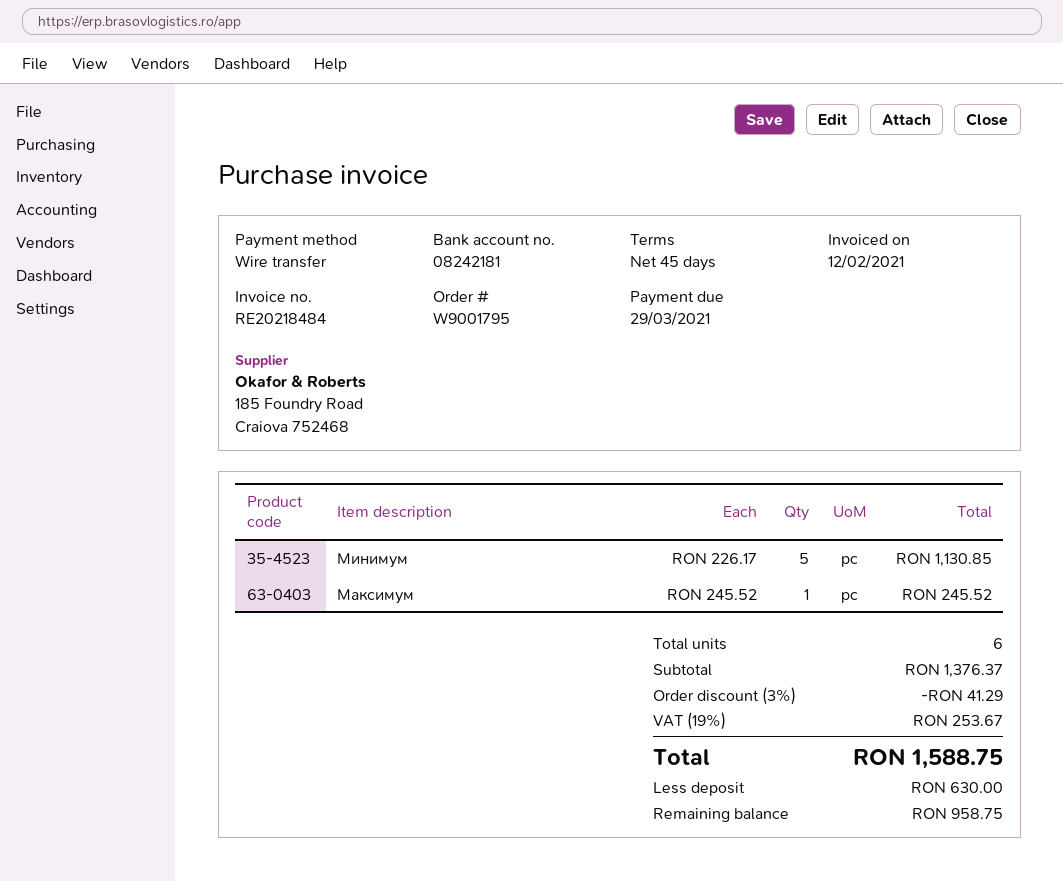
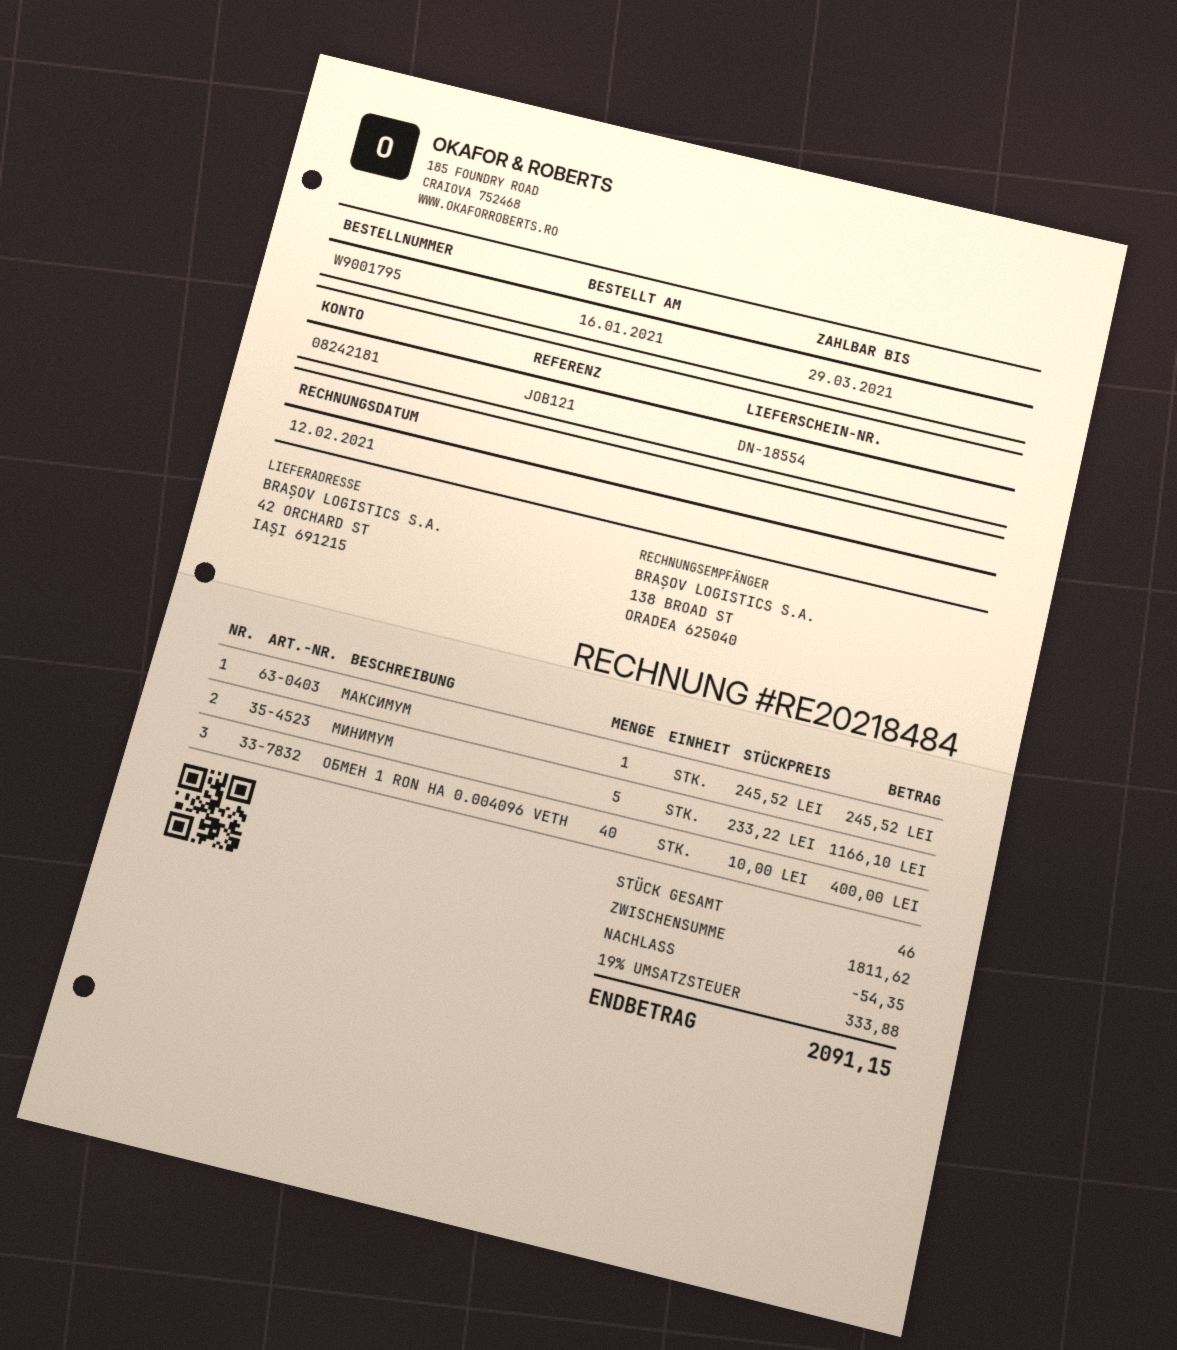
Минимум: 5 x 226.17 = 1130.85 -> 5 x 233.22 = 1166.10
ОБМЕН 1 RON НА 0.004096 VETH: none -> 40 x 10.00 = 400.00
total quantity: 6 -> 46
subtotal: 1376.37 -> 1811.62
discount: 41.29 -> 54.35
tax: 19% = 253.67 -> 19% = 333.88
total: 1588.75 -> 2091.15

